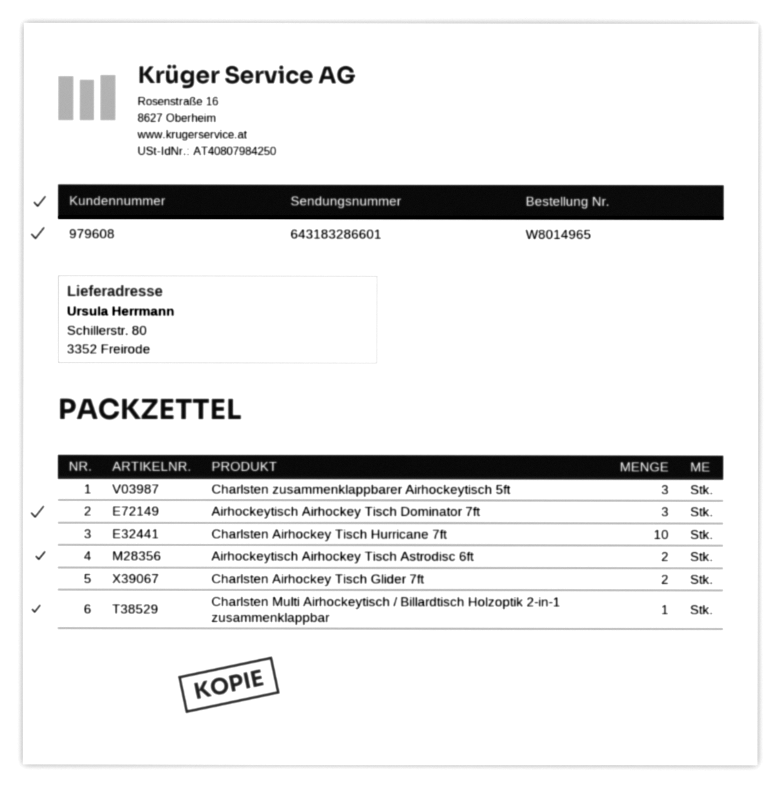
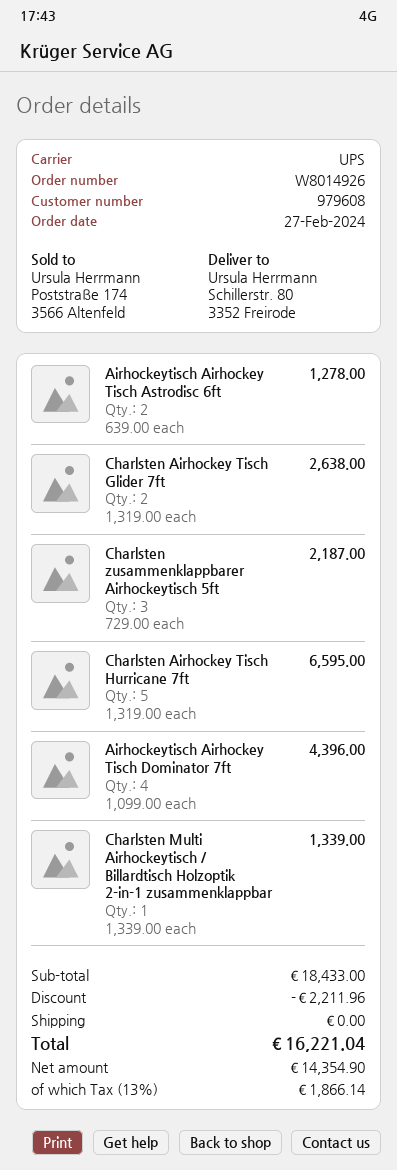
order number: W8014965 -> W8014926
Airhockeytisch Airhockey Tisch Dominator 7ft: 3 -> 4
Charlsten Airhockey Tisch Hurricane 7ft: 10 -> 5

